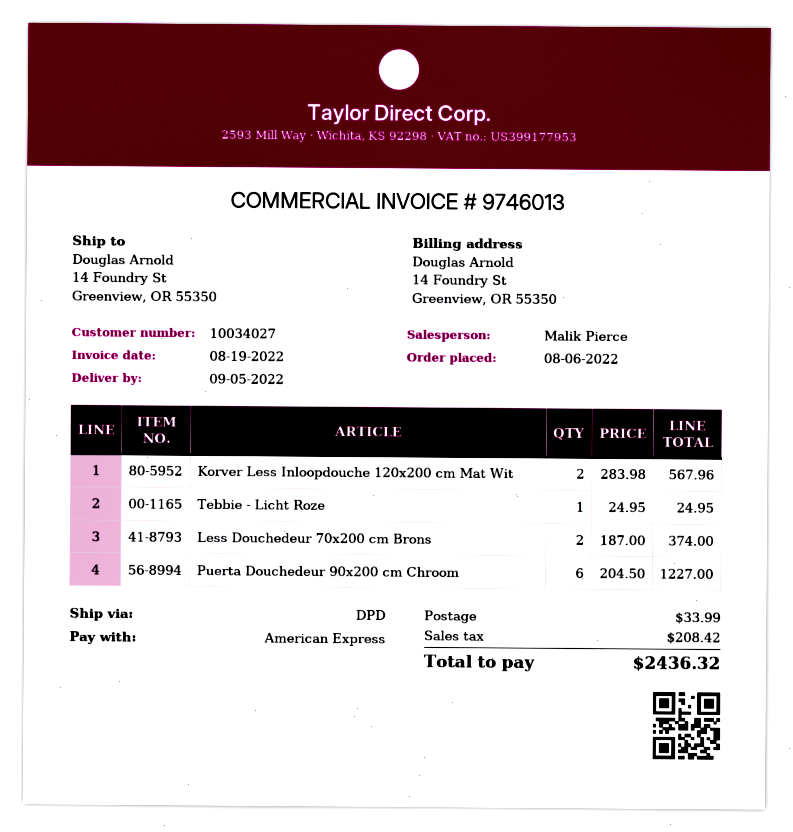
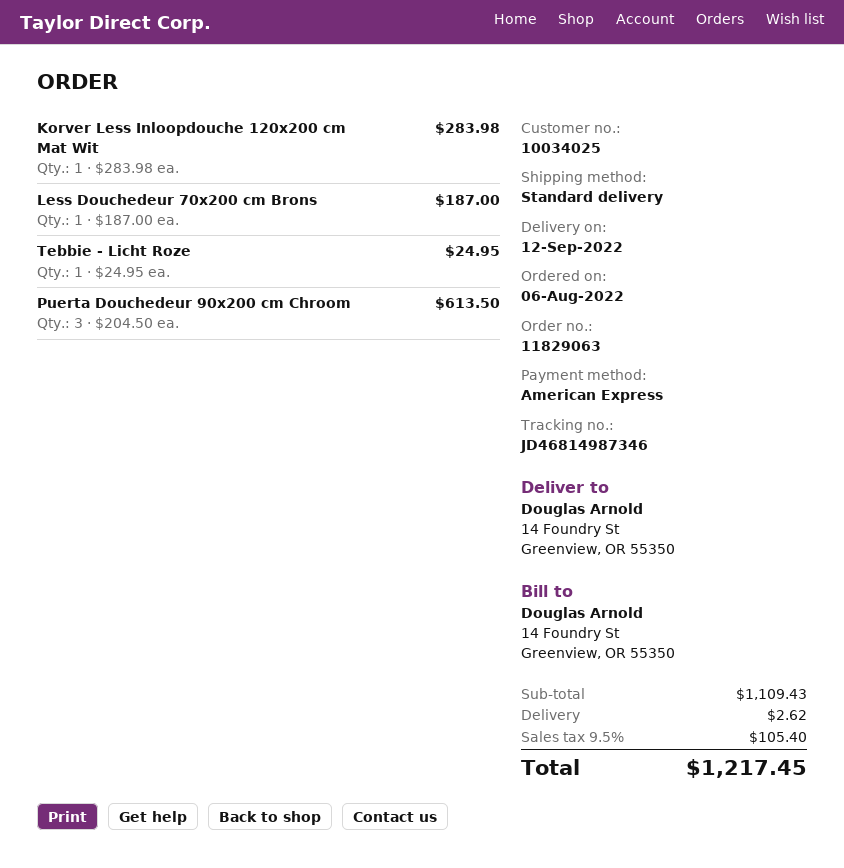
delivery date: 2022-09-05 -> 2022-09-12
customer number: 10034027 -> 10034025
shipping method: DPD -> standard
Korver Less Inloopdouche 120x200 cm Mat Wit: 2 x 283.98 = 567.96 -> 1 x 283.98 = 283.98
Less Douchedeur 70x200 cm Brons: 2 x 187.00 = 374.00 -> 1 x 187.00 = 187.00
Puerta Douchedeur 90x200 cm Chroom: 6 x 204.50 = 1227.00 -> 3 x 204.50 = 613.50
shipping: 33.99 -> 2.62
tax: 208.42 -> 105.40
total: 2436.32 -> 1217.45

